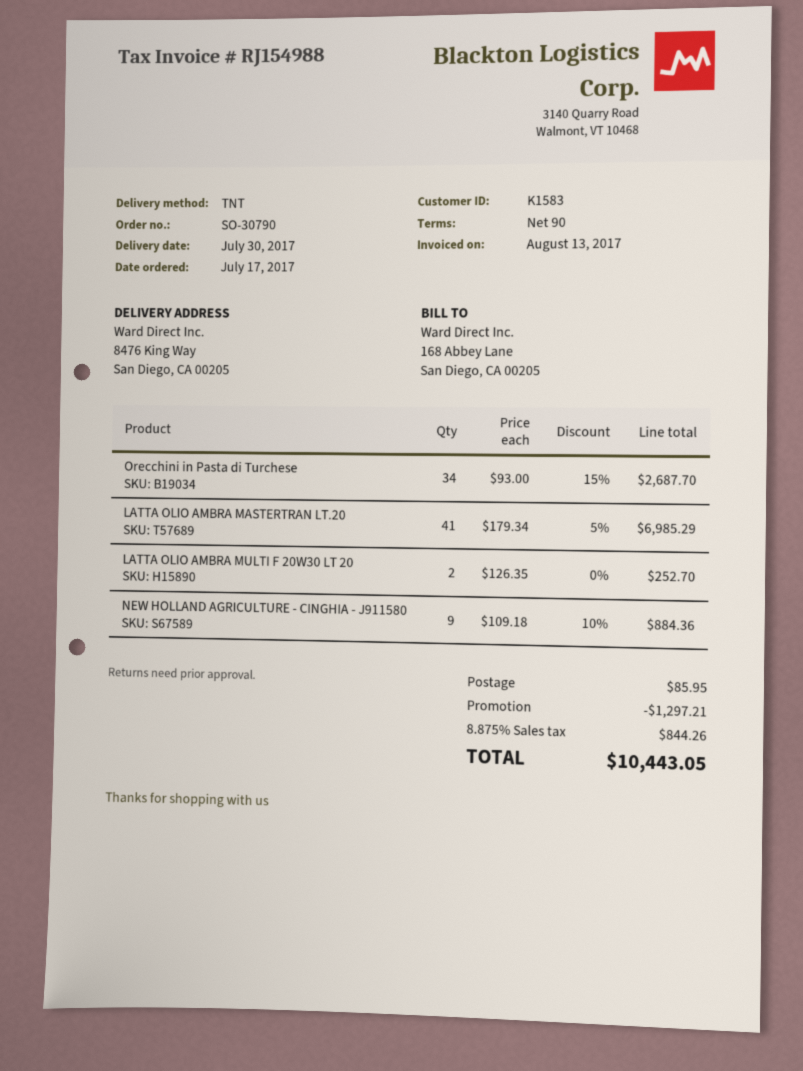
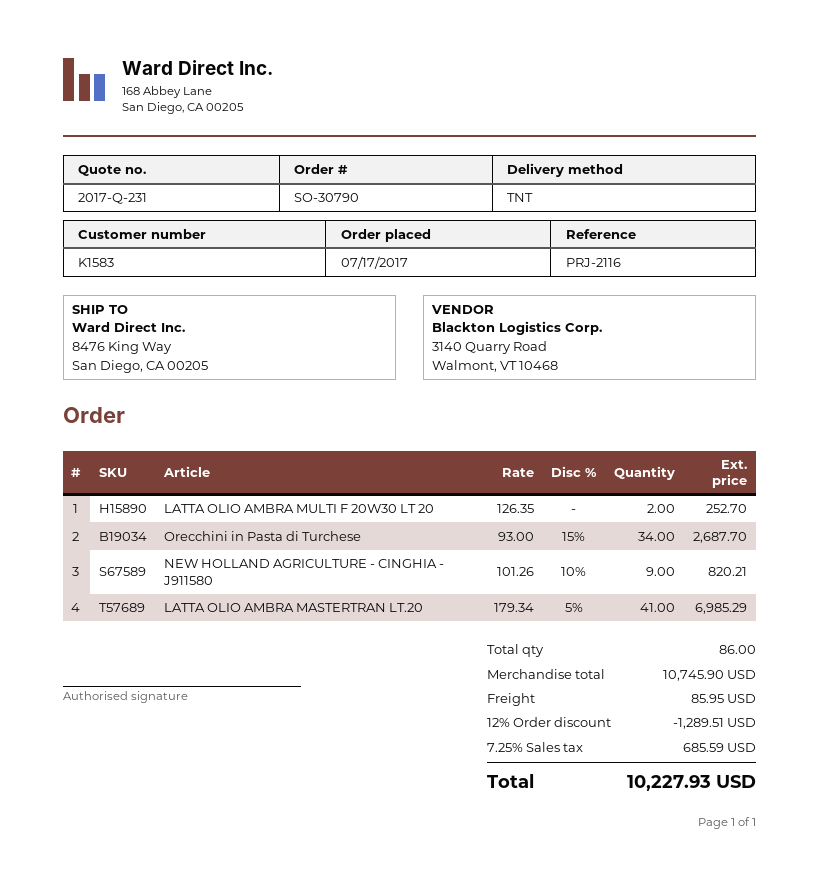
NEW HOLLAND AGRICULTURE - CINGHIA - J911580: 9 x 109.18 - 10% = 884.36 -> 9 x 101.26 - 10% = 820.21
discount: 1297.21 -> 1289.51
tax: 8.875% = 844.26 -> 7.25% = 685.59
total: 10443.05 -> 10227.93

